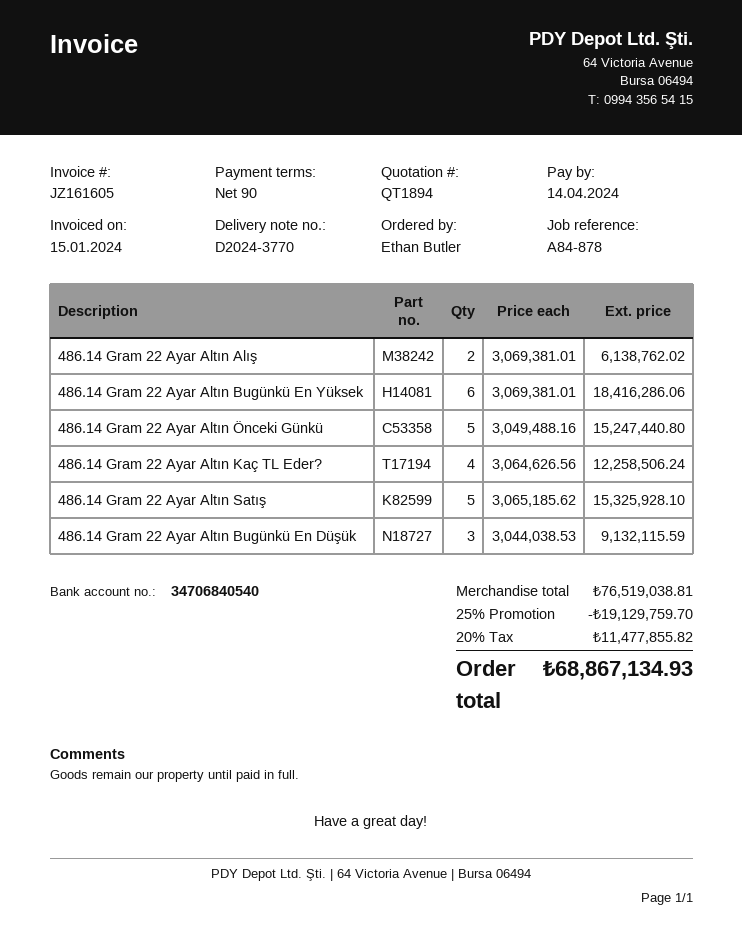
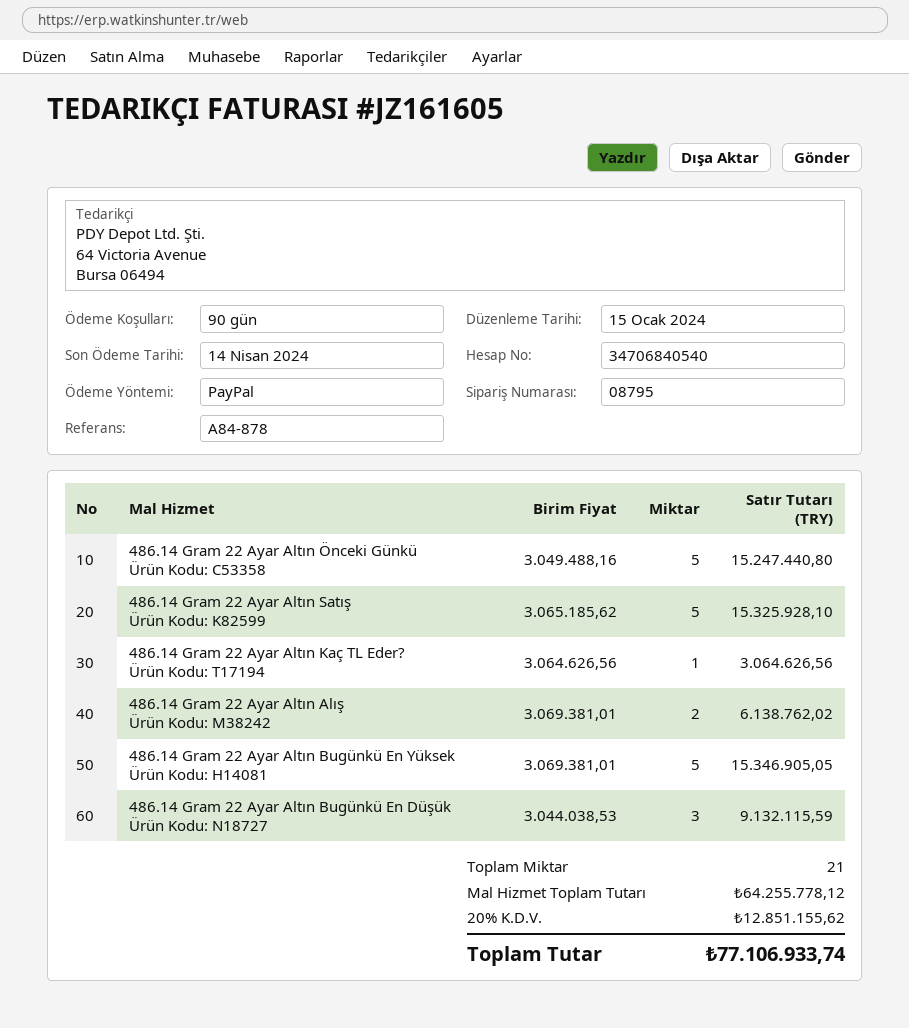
486.14 Gram 22 Ayar Altın Bugünkü En Yüksek: 6 x 3069381.01 = 18416286.06 -> 5 x 3069381.01 = 15346905.05
486.14 Gram 22 Ayar Altın Kaç TL Eder?: 4 x 3064626.56 = 12258506.24 -> 1 x 3064626.56 = 3064626.56
subtotal: 76519038.81 -> 64255778.12
discount: 25% = 19129759.70 -> none
tax: 20% = 11477855.82 -> 20% = 12851155.62
total: 68867134.93 -> 77106933.74

